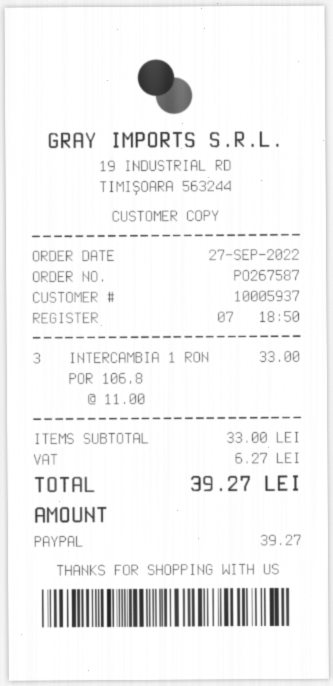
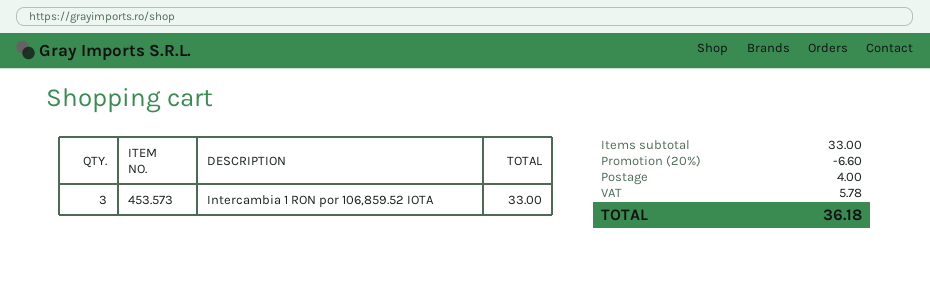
discount: none -> 20% = 6.60
shipping: none -> 4.00
tax: 6.27 -> 5.78
total: 39.27 -> 36.18

